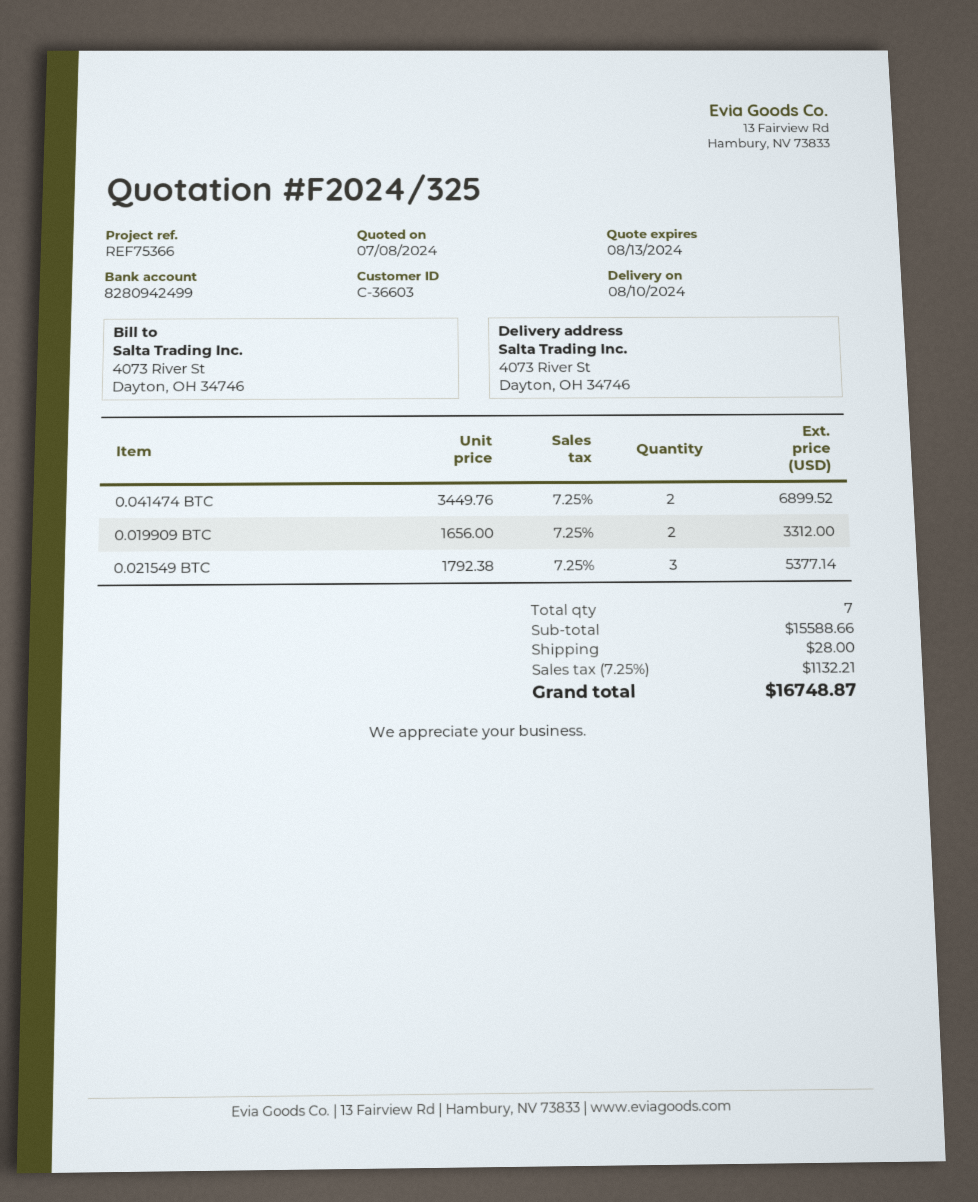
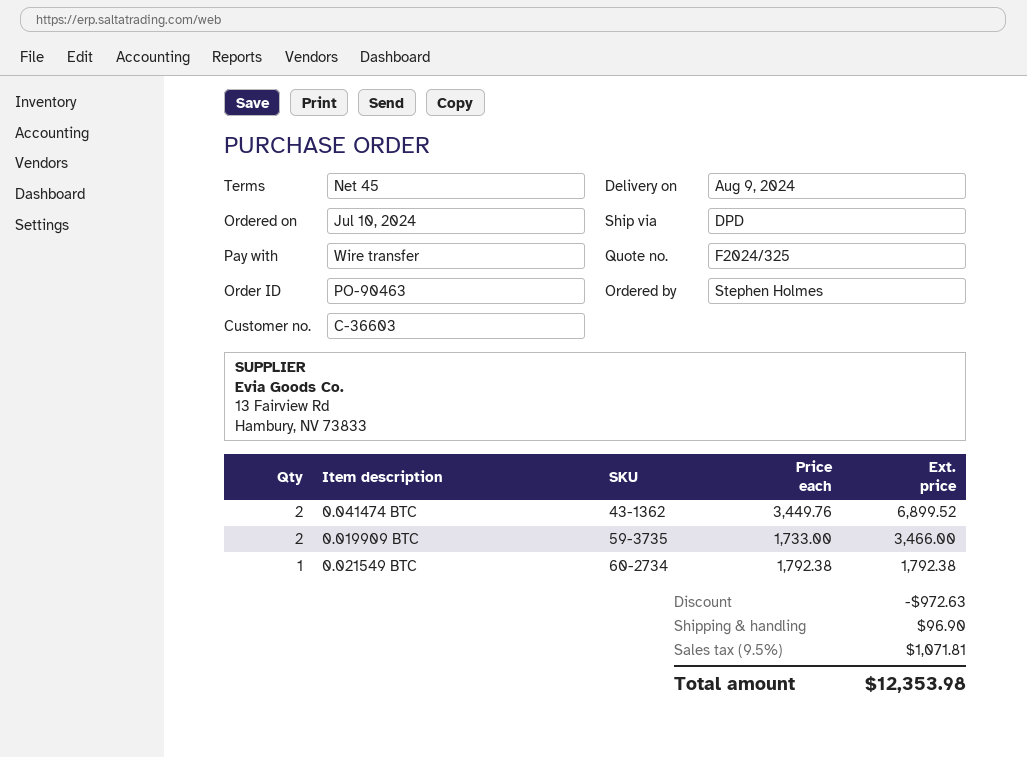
delivery date: 2024-08-10 -> 2024-08-09
0.019909 BTC: 2 x 1656.00 = 3312.00 -> 2 x 1733.00 = 3466.00
0.021549 BTC: 3 x 1792.38 = 5377.14 -> 1 x 1792.38 = 1792.38
discount: none -> 972.63
shipping: 28.00 -> 96.90
tax: 7.25% = 1132.21 -> 9.5% = 1071.81
total: 16748.87 -> 12353.98

